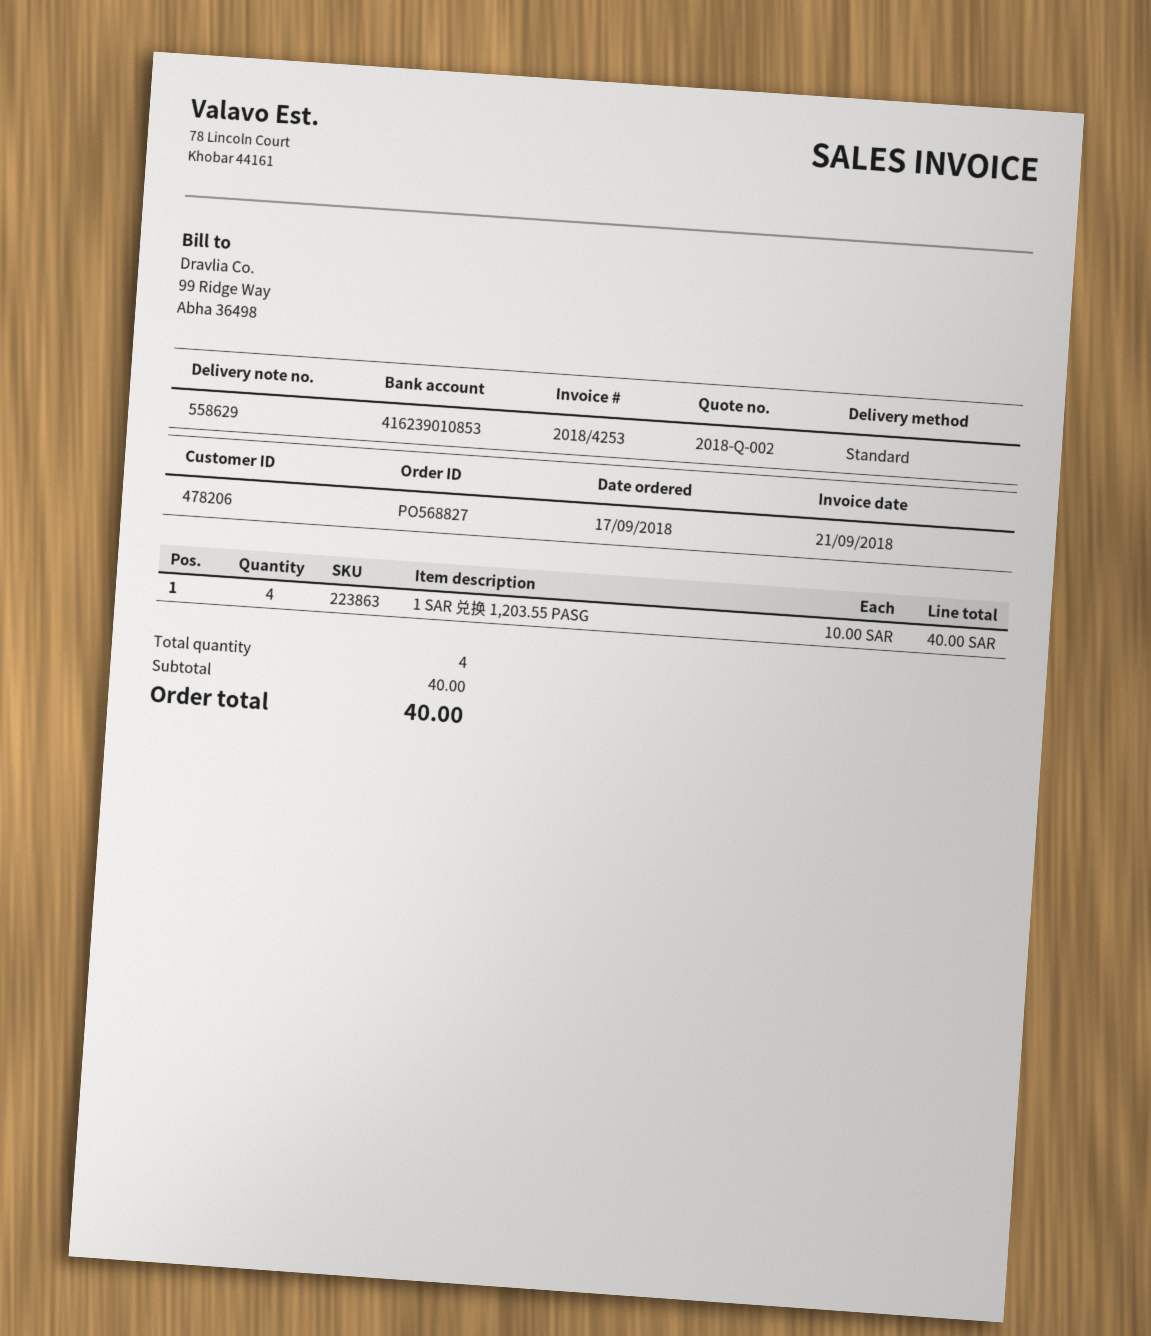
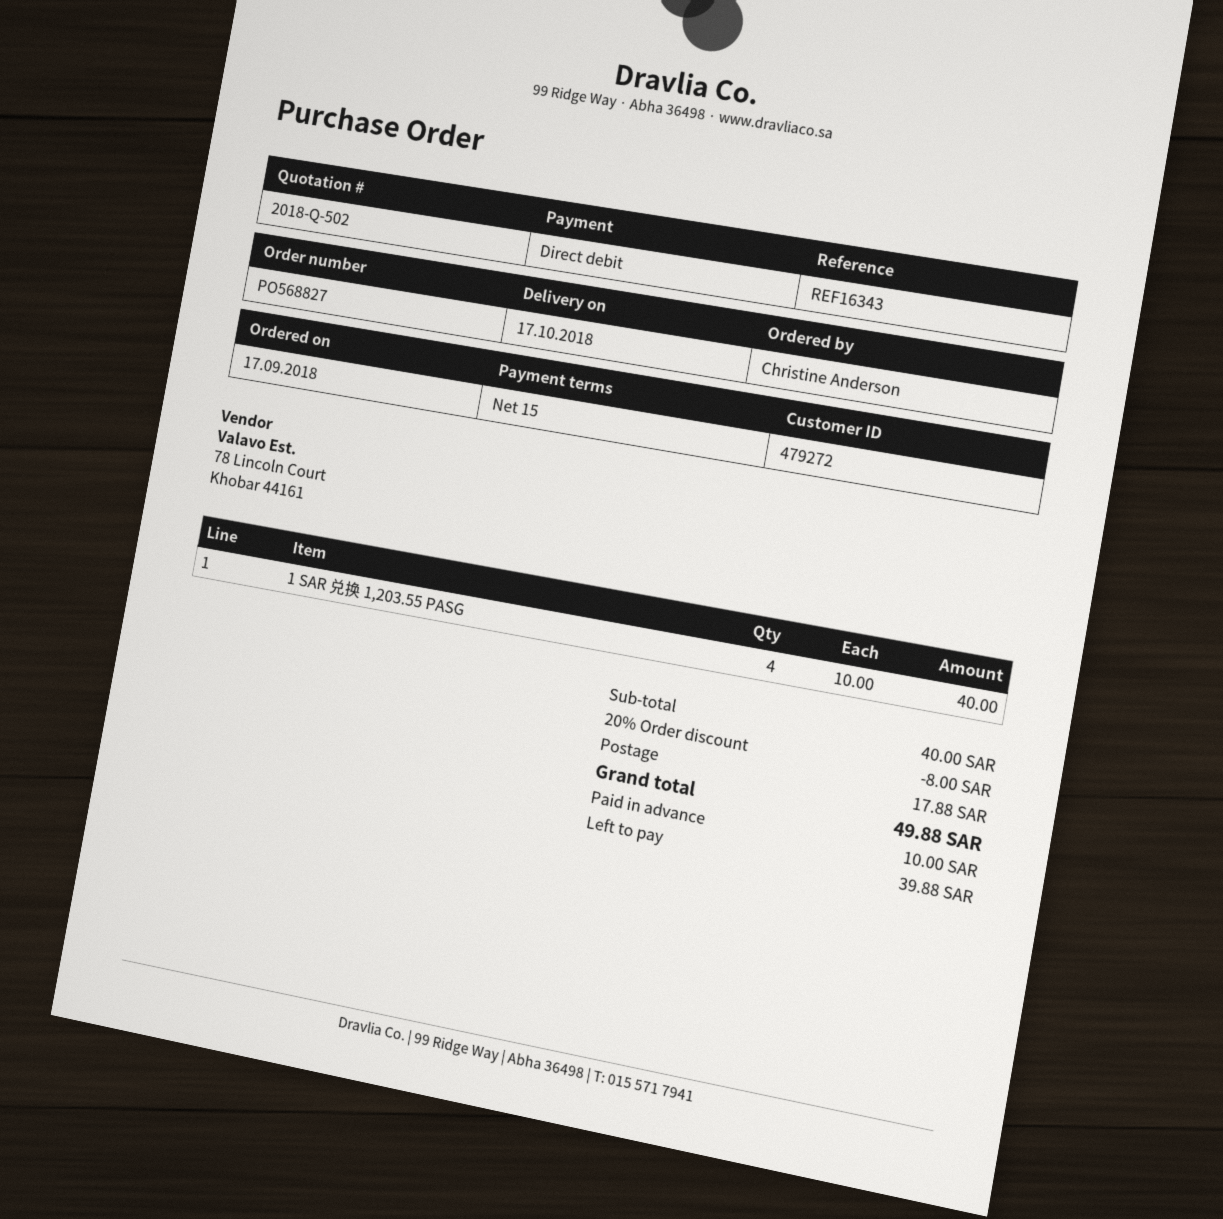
quote number: 2018-Q-002 -> 2018-Q-502
customer number: 478206 -> 479272
discount: none -> 20% = 8.00
shipping: none -> 17.88
total: 40.00 -> 49.88

